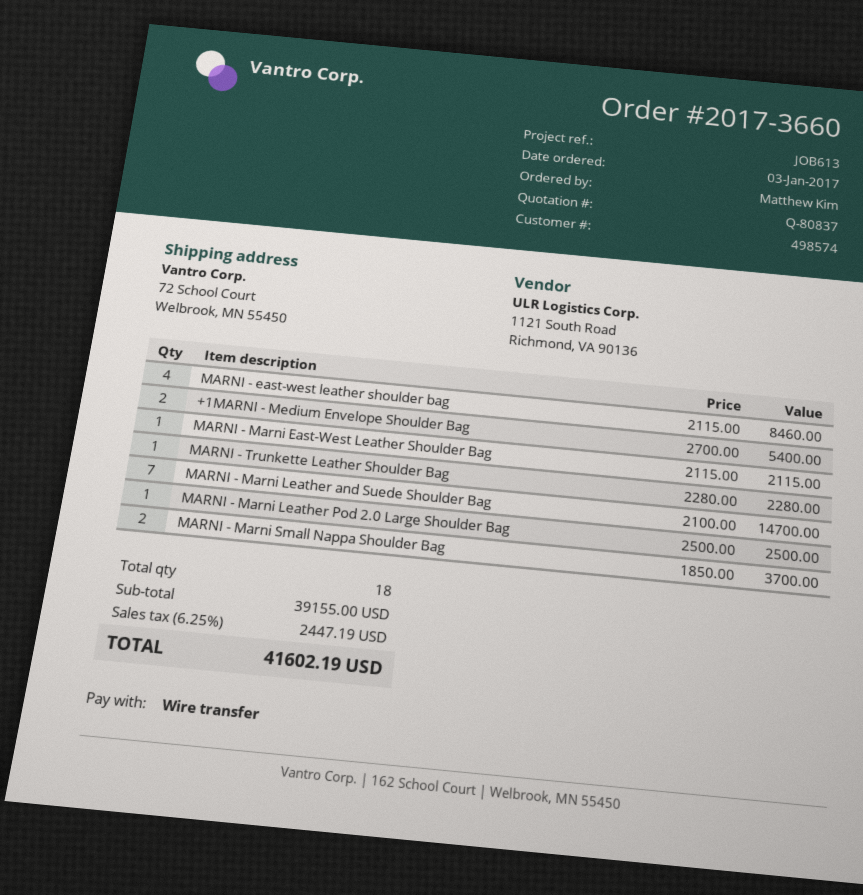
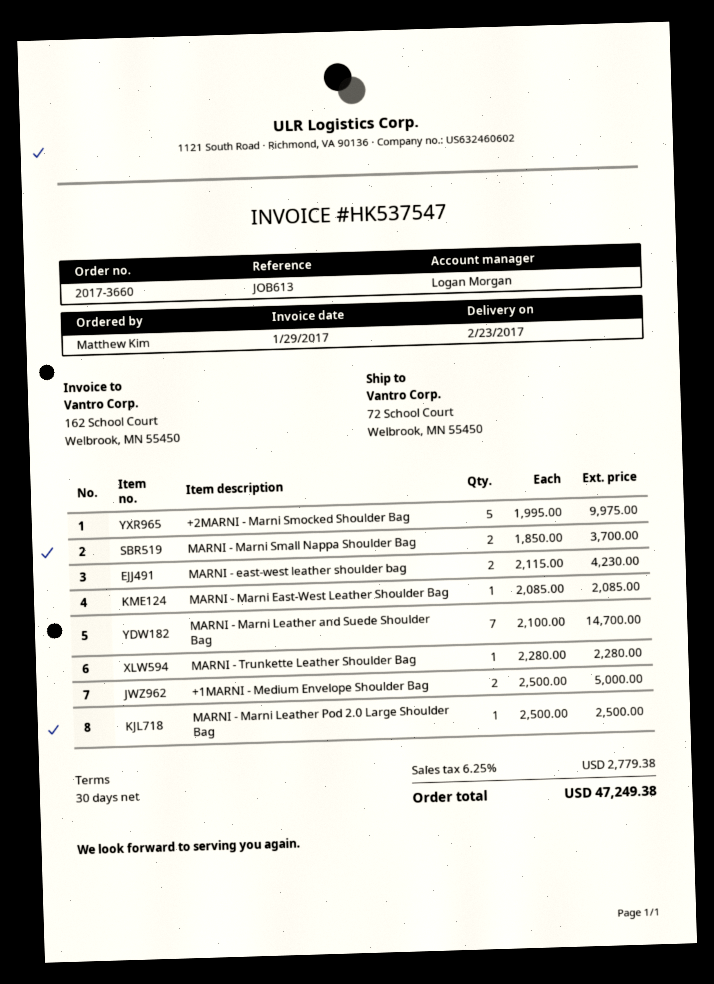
MARNI - east-west leather shoulder bag: 4 x 2115.00 = 8460.00 -> 2 x 2115.00 = 4230.00
+1MARNI - Medium Envelope Shoulder Bag: 2 x 2700.00 = 5400.00 -> 2 x 2500.00 = 5000.00
MARNI - Marni East-West Leather Shoulder Bag: 1 x 2115.00 = 2115.00 -> 1 x 2085.00 = 2085.00
+2MARNI - Marni Smocked Shoulder Bag: none -> 5 x 1995.00 = 9975.00
tax: 6.25% = 2447.19 -> 6.25% = 2779.38
total: 41602.19 -> 47249.38

